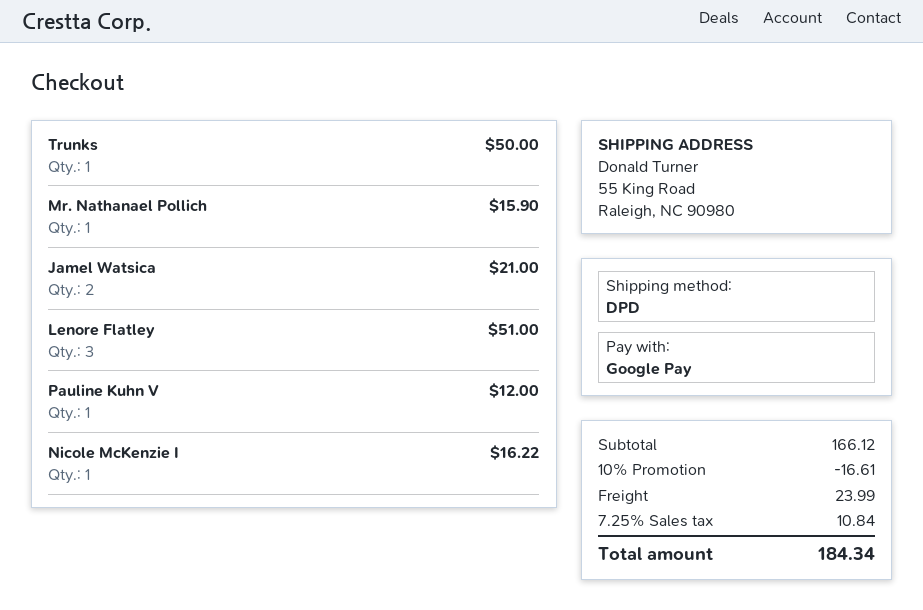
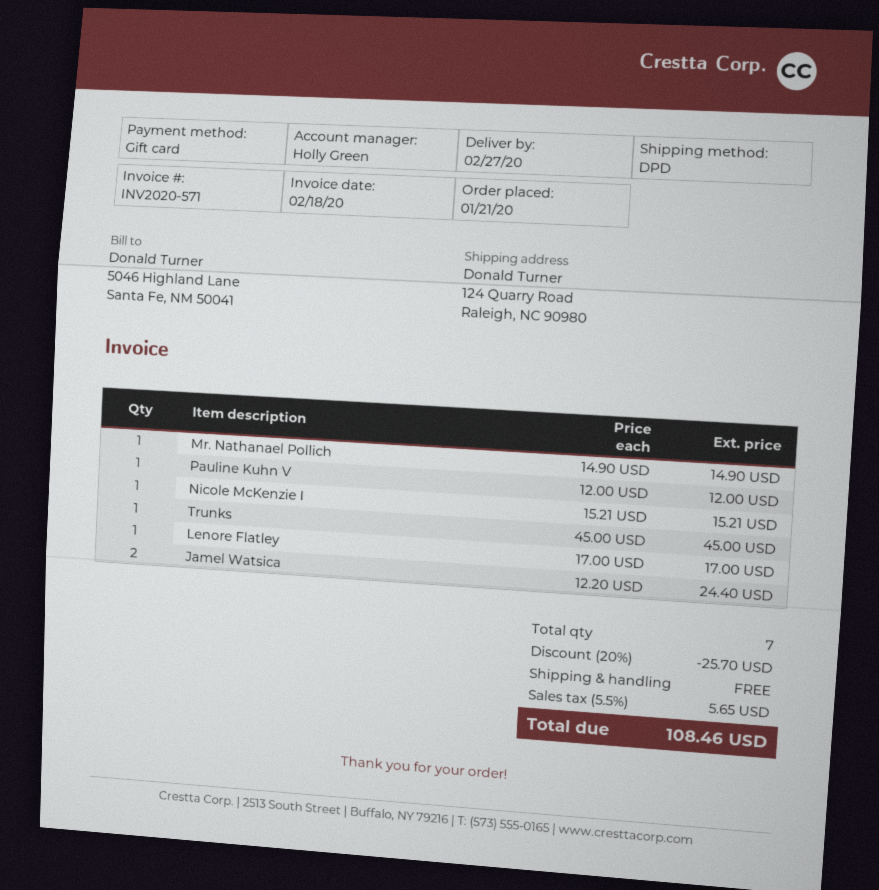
payment method: Google Pay -> gift card
ship to: 55 King Road, Raleigh, NC 90980 -> 124 Quarry Road, Raleigh, NC 90980
Trunks: 1 for 50.00 -> 1 for 45.00
Mr. Nathanael Pollich: 1 for 15.90 -> 1 for 14.90
Jamel Watsica: 2 for 21.00 -> 2 for 24.40
Lenore Flatley: 3 for 51.00 -> 1 for 17.00
Nicole McKenzie I: 1 for 16.22 -> 1 for 15.21
discount: 10% = 16.61 -> 20% = 25.70
shipping: 23.99 -> 0.00
tax: 7.25% = 10.84 -> 5.5% = 5.65
total: 184.34 -> 108.46

